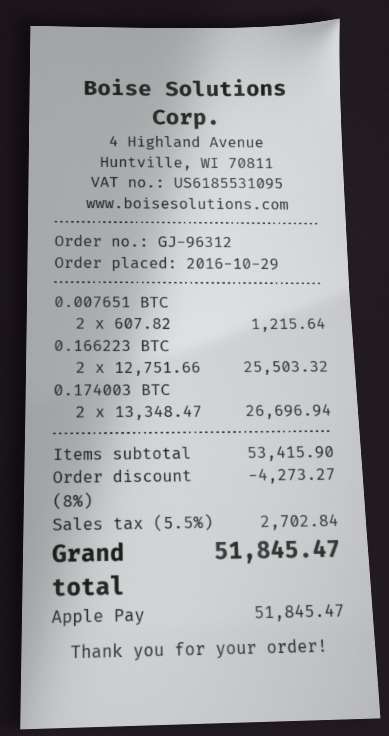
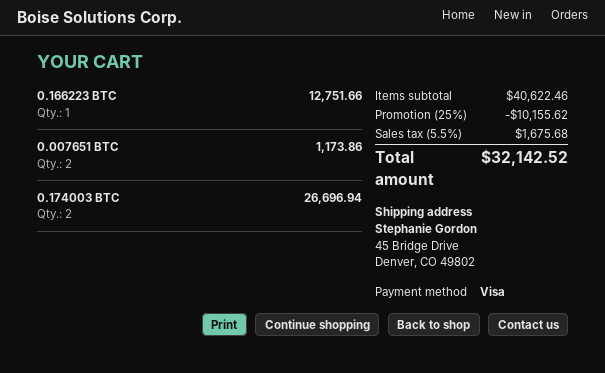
payment method: Apple Pay -> Visa
0.007651 BTC: 2 for 1215.64 -> 2 for 1173.86
0.166223 BTC: 2 for 25503.32 -> 1 for 12751.66
subtotal: 53415.90 -> 40622.46
discount: 8% = 4273.27 -> 25% = 10155.62
tax: 5.5% = 2702.84 -> 5.5% = 1675.68
total: 51845.47 -> 32142.52

